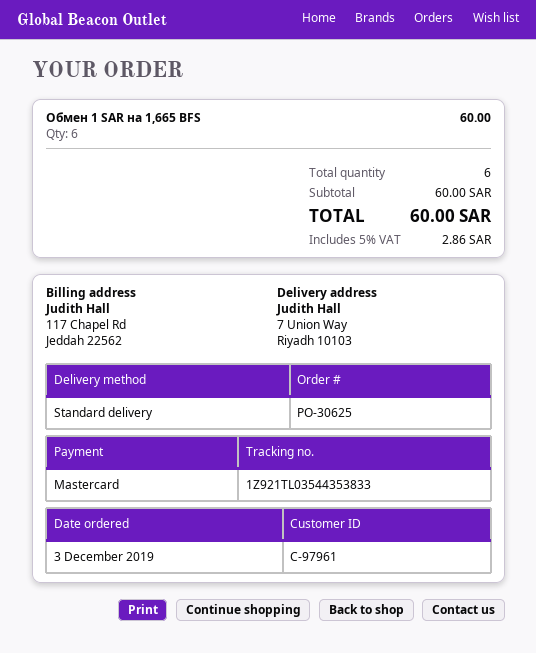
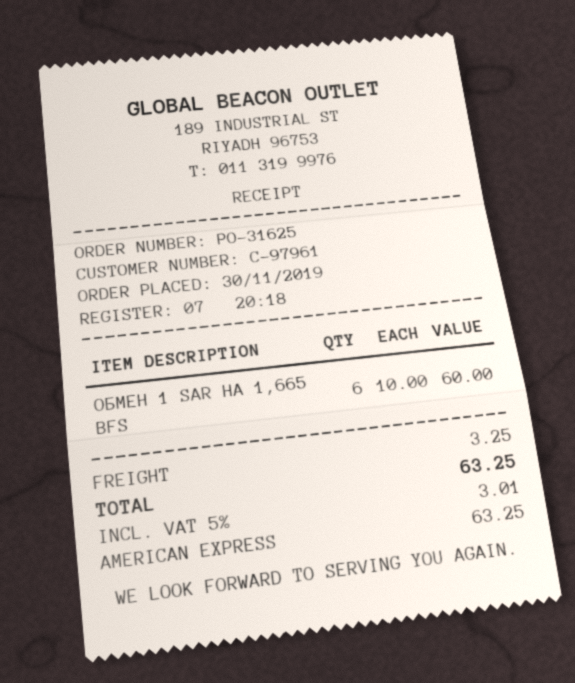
order number: PO-30625 -> PO-31625
order date: 2019-12-03 -> 2019-11-30
payment method: Mastercard -> American Express
shipping: none -> 3.25
tax: 5% = 2.86 -> 5% = 3.01
total: 60.00 -> 63.25

